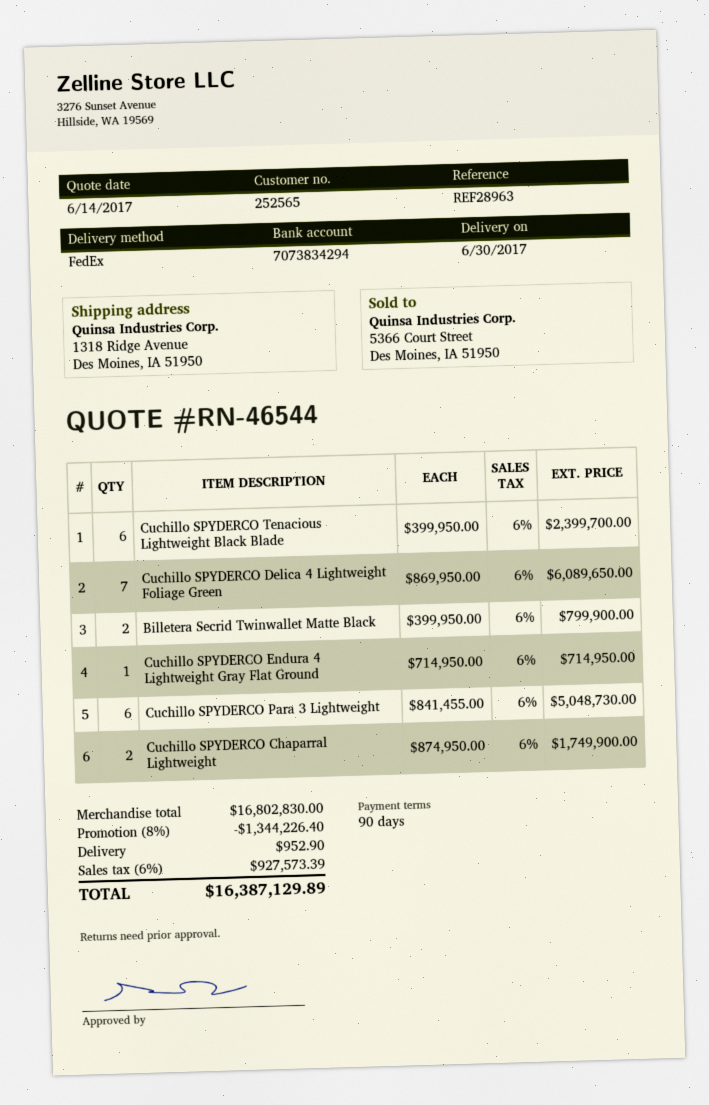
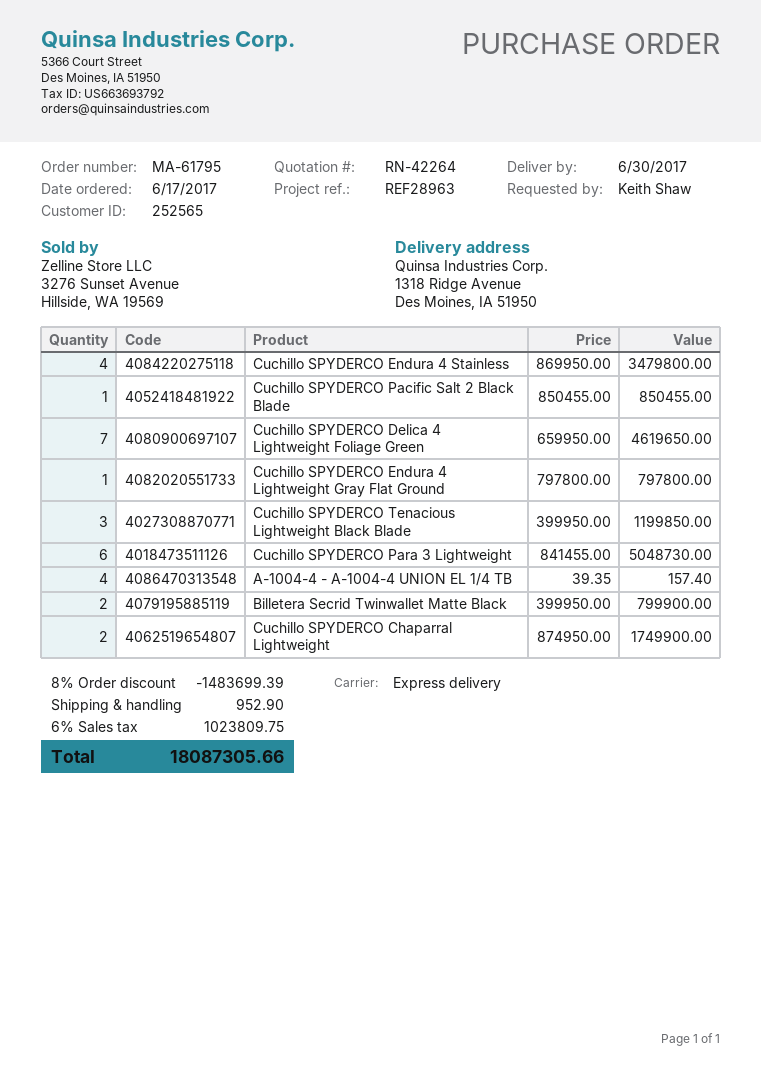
quote number: RN-46544 -> RN-42264
shipping method: FedEx -> express
Cuchillo SPYDERCO Tenacious Lightweight Black Blade: 6 x 399950.00 = 2399700.00 -> 3 x 399950.00 = 1199850.00
Cuchillo SPYDERCO Delica 4 Lightweight Foliage Green: 7 x 869950.00 = 6089650.00 -> 7 x 659950.00 = 4619650.00
Cuchillo SPYDERCO Endura 4 Lightweight Gray Flat Ground: 1 x 714950.00 = 714950.00 -> 1 x 797800.00 = 797800.00
Cuchillo SPYDERCO Endura 4 Stainless: none -> 4 x 869950.00 = 3479800.00
Cuchillo SPYDERCO Pacific Salt 2 Black Blade: none -> 1 x 850455.00 = 850455.00
A-1004-4 - A-1004-4 UNION EL 1/4 TB: none -> 4 x 39.35 = 157.40
discount: 8% = 1344226.40 -> 8% = 1483699.39
tax: 6% = 927573.39 -> 6% = 1023809.75
total: 16387129.89 -> 18087305.66

